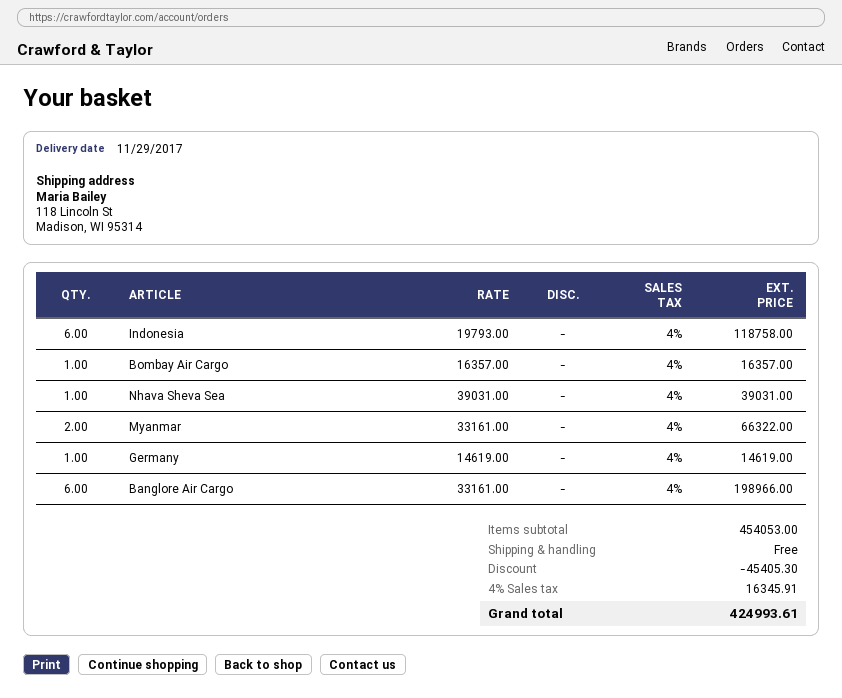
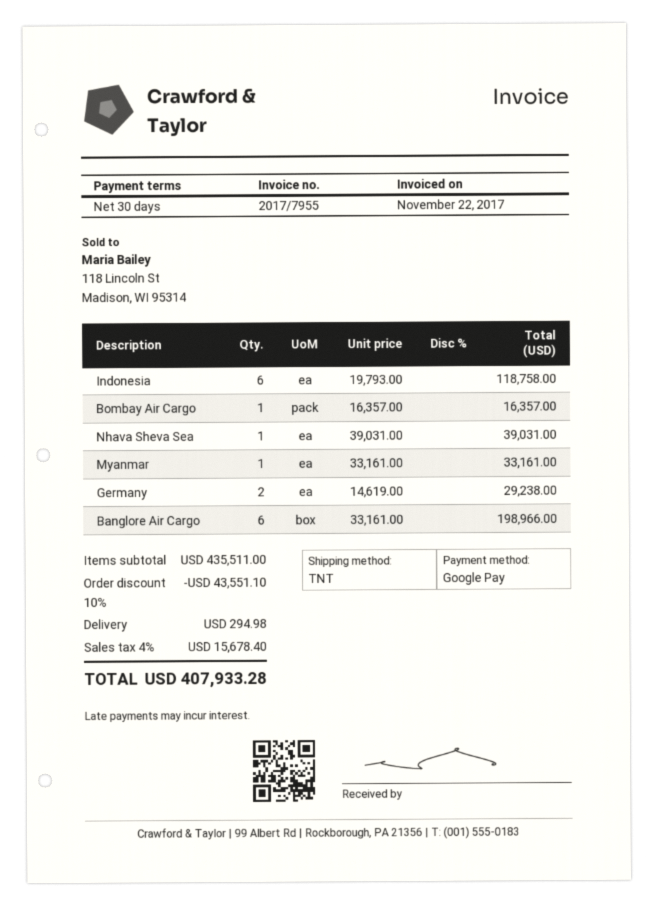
Myanmar: 2 x 33161.00 = 66322.00 -> 1 x 33161.00 = 33161.00
Germany: 1 x 14619.00 = 14619.00 -> 2 x 14619.00 = 29238.00
subtotal: 454053.00 -> 435511.00
discount: 45405.30 -> 43551.10
shipping: 0.00 -> 294.98
tax: 4% = 16345.91 -> 4% = 15678.40
total: 424993.61 -> 407933.28

